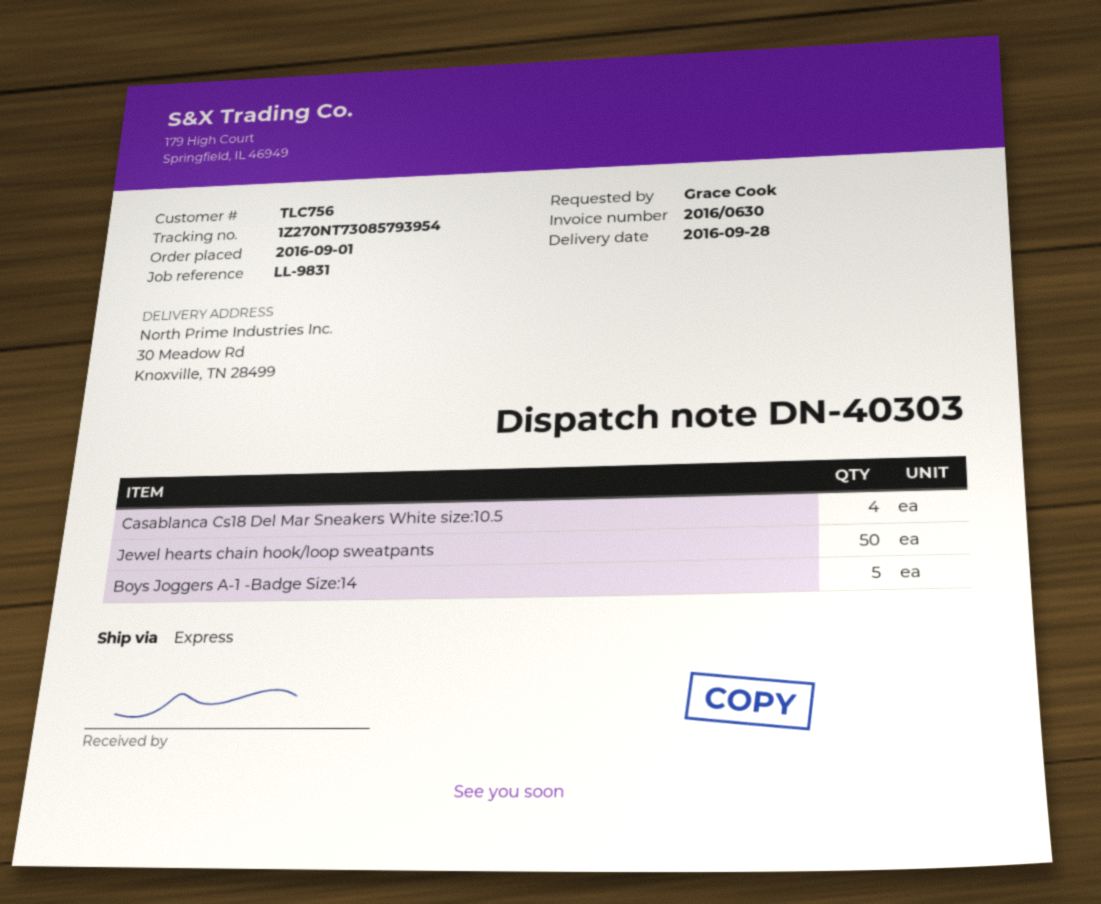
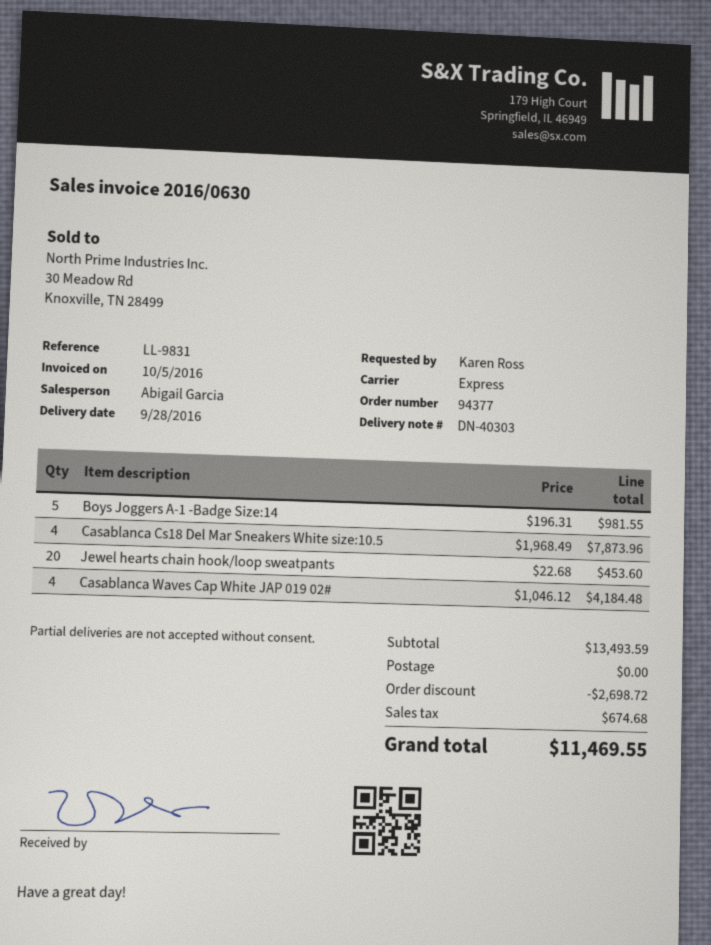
ordered by: Grace Cook -> Karen Ross
Jewel hearts chain hook/loop sweatpants: 50 -> 20
Casablanca Waves Cap White JAP 019 02#: none -> 4

